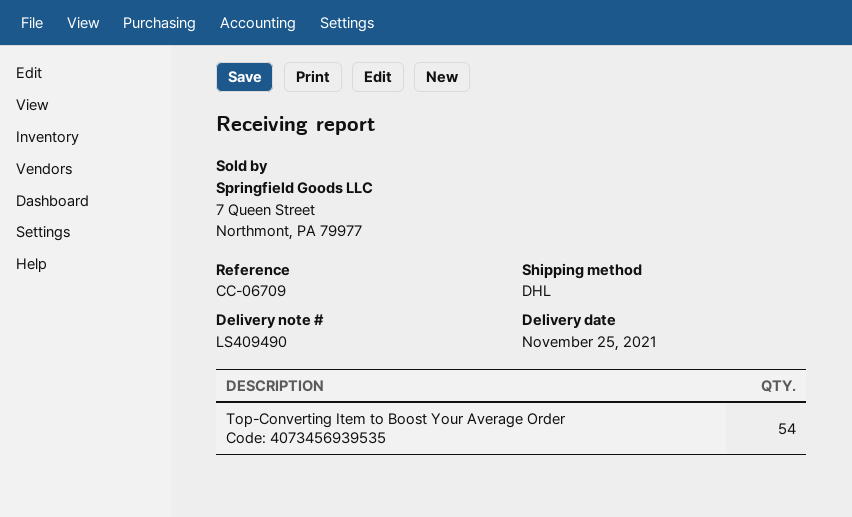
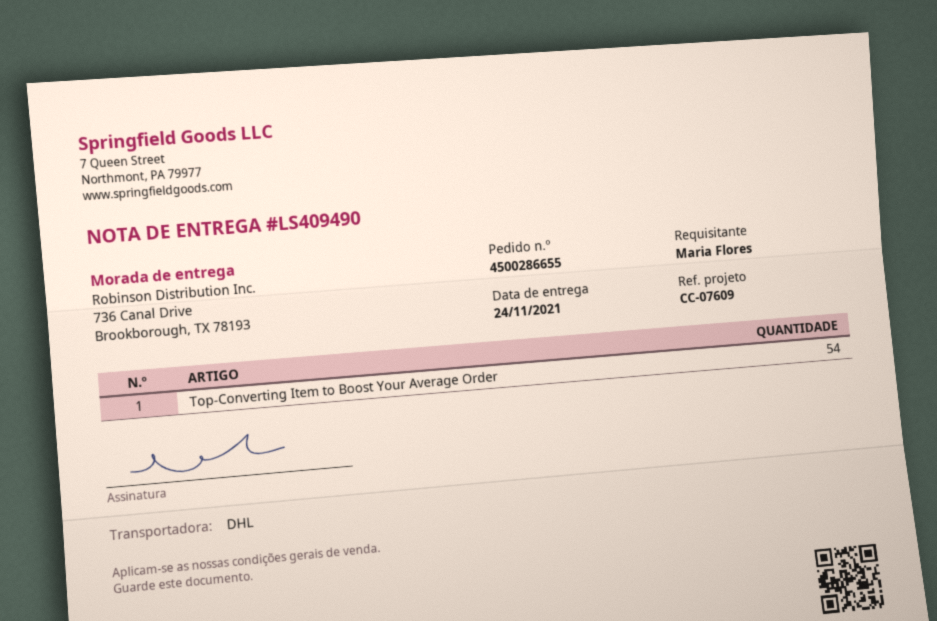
delivery date: 2021-11-25 -> 2021-11-24
reference: CC-06709 -> CC-07609

